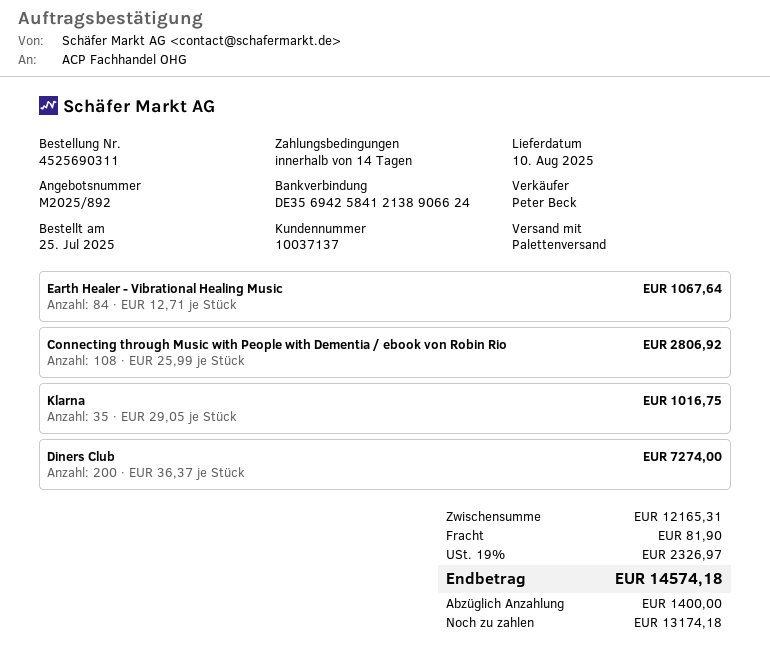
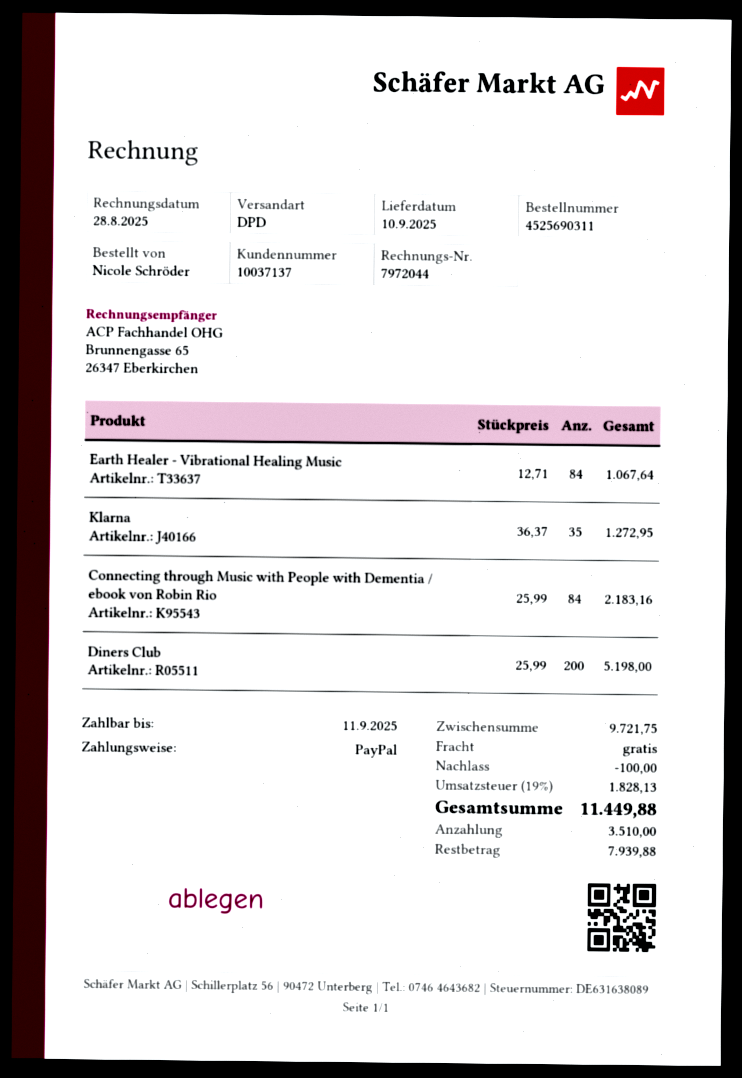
delivery date: 2025-08-10 -> 2025-09-10
shipping method: pallet freight -> DPD
Connecting through Music with People with Dementia / ebook von Robin Rio: 108 x 25.99 = 2806.92 -> 84 x 25.99 = 2183.16
Klarna: 35 x 29.05 = 1016.75 -> 35 x 36.37 = 1272.95
Diners Club: 200 x 36.37 = 7274.00 -> 200 x 25.99 = 5198.00
subtotal: 12165.31 -> 9721.75
discount: none -> 100.00
shipping: 81.90 -> 0.00
tax: 19% = 2326.97 -> 19% = 1828.13
total: 14574.18 -> 11449.88
deposit: 1400.00 -> 3510.00
balance: 13174.18 -> 7939.88

